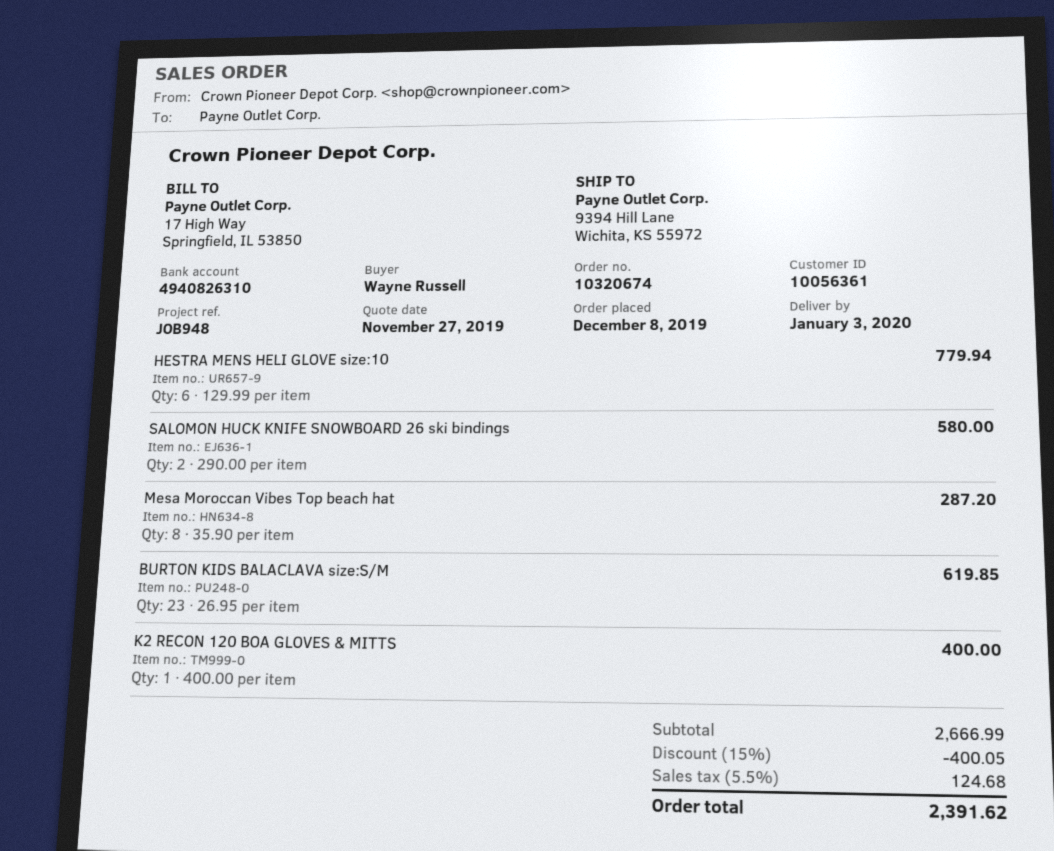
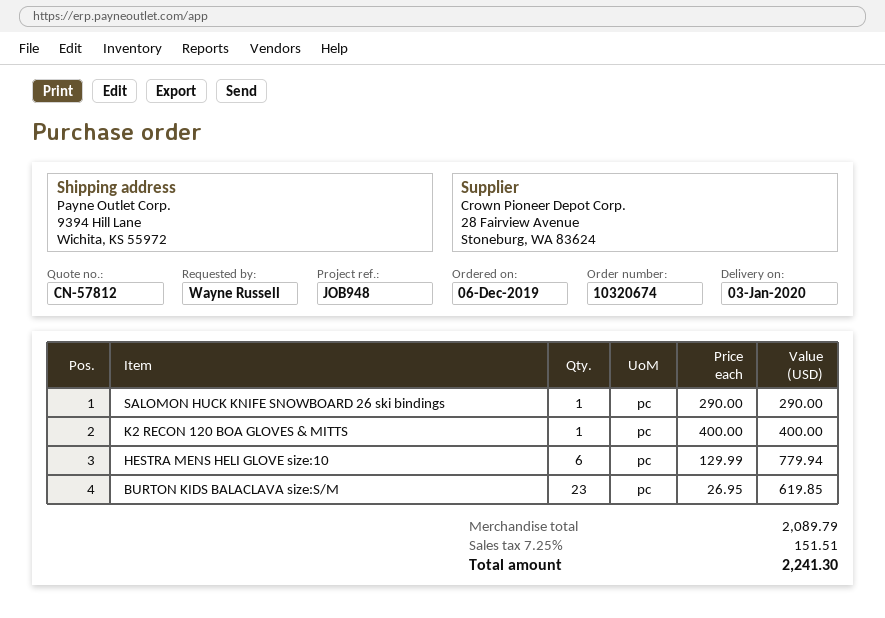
order date: 2019-12-08 -> 2019-12-06
SALOMON HUCK KNIFE SNOWBOARD 26 ski bindings: 2 x 290.00 = 580.00 -> 1 x 290.00 = 290.00
Mesa Moroccan Vibes Top beach hat: 8 x 35.90 = 287.20 -> none
subtotal: 2666.99 -> 2089.79
discount: 15% = 400.05 -> none
tax: 5.5% = 124.68 -> 7.25% = 151.51
total: 2391.62 -> 2241.30

